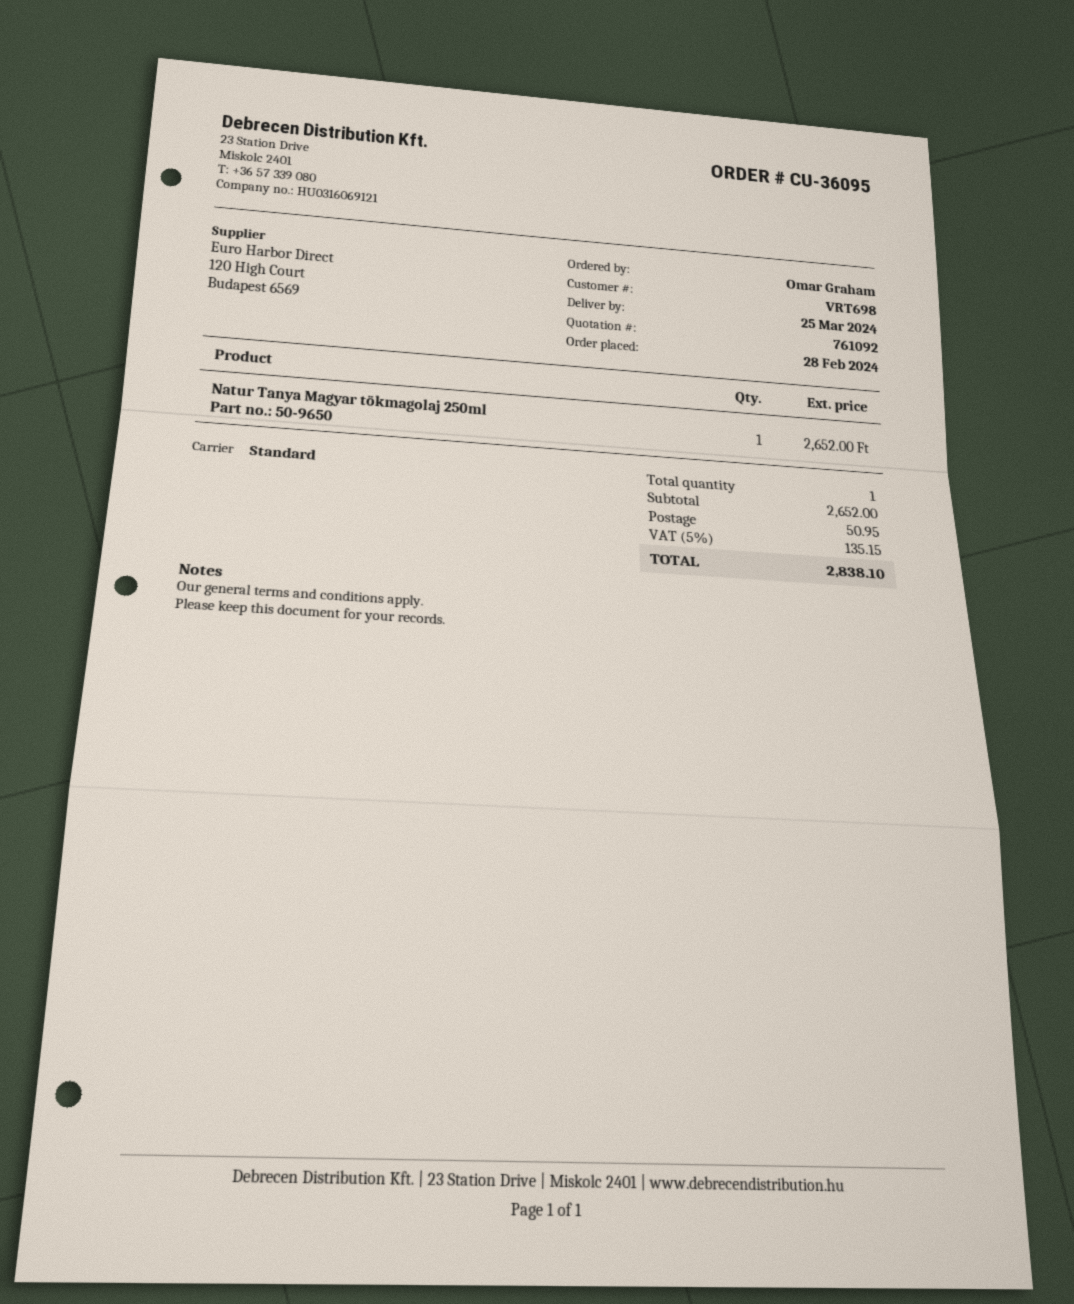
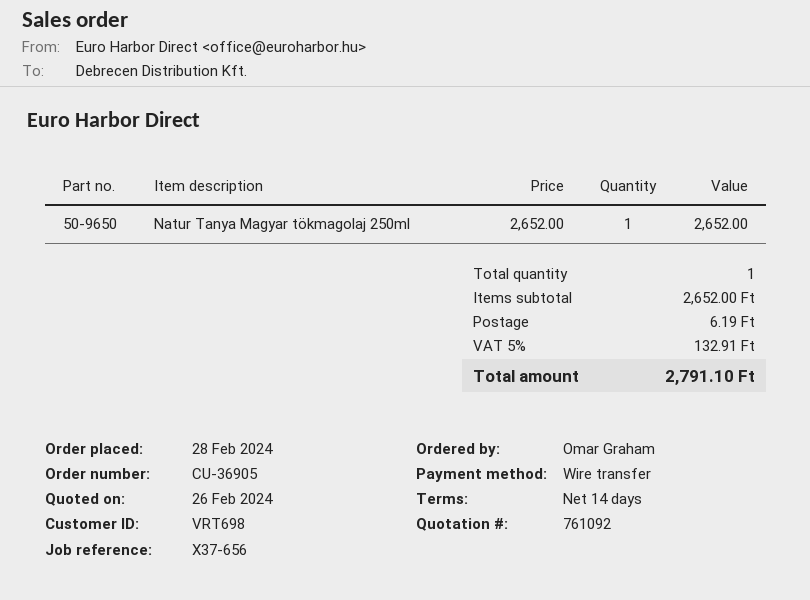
order number: CU-36095 -> CU-36905
shipping: 50.95 -> 6.19
tax: 5% = 135.15 -> 5% = 132.91
total: 2838.10 -> 2791.10

